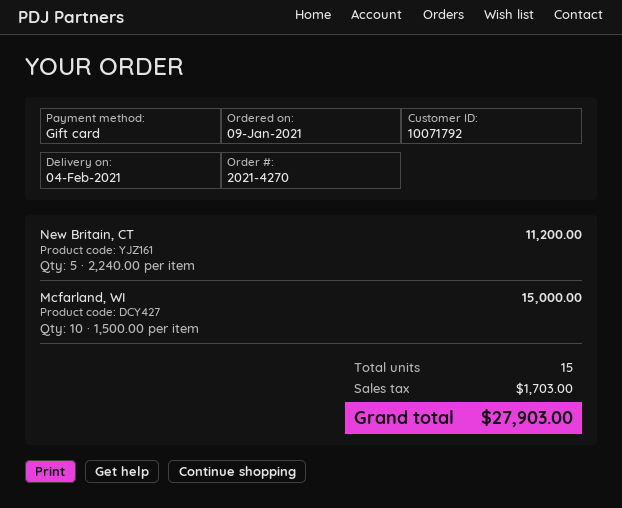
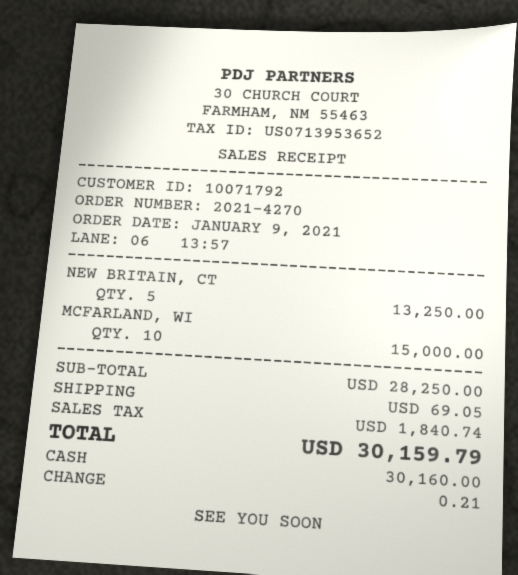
payment method: gift card -> cash
New Britain, CT: 5 for 11200.00 -> 5 for 13250.00
shipping: none -> 69.05
tax: 1703.00 -> 1840.74
total: 27903.00 -> 30159.79

